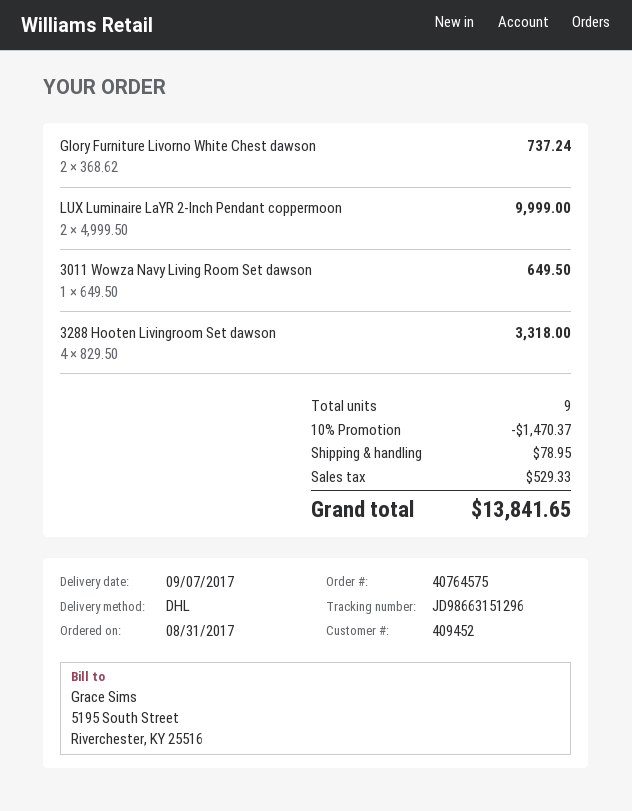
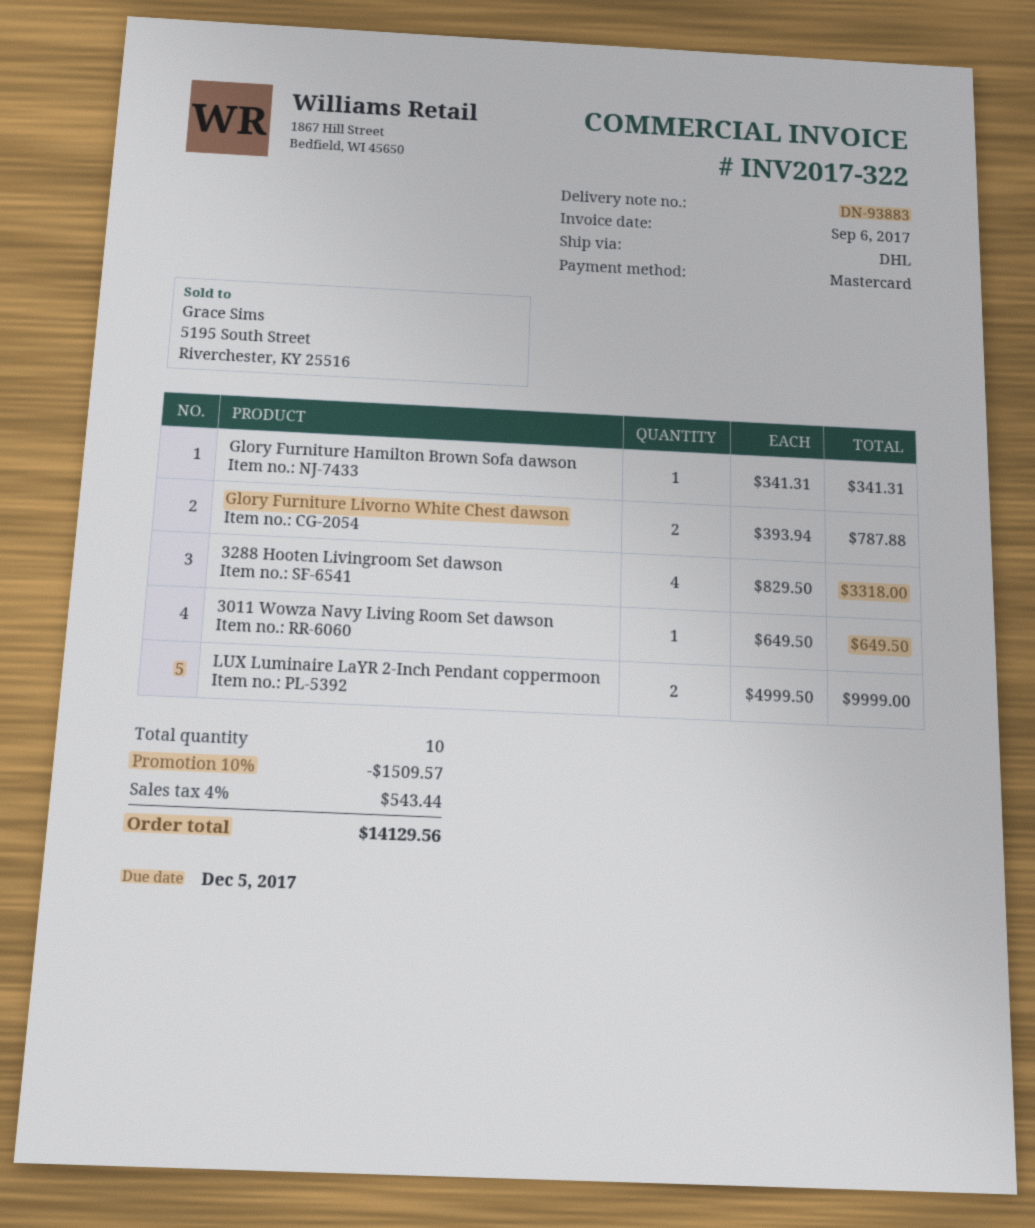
Glory Furniture Livorno White Chest dawson: 2 x 368.62 = 737.24 -> 2 x 393.94 = 787.88
Glory Furniture Hamilton Brown Sofa dawson: none -> 1 x 341.31 = 341.31
total quantity: 9 -> 10
discount: 10% = 1470.37 -> 10% = 1509.57
shipping: 78.95 -> none
tax: 529.33 -> 543.44
total: 13841.65 -> 14129.56

